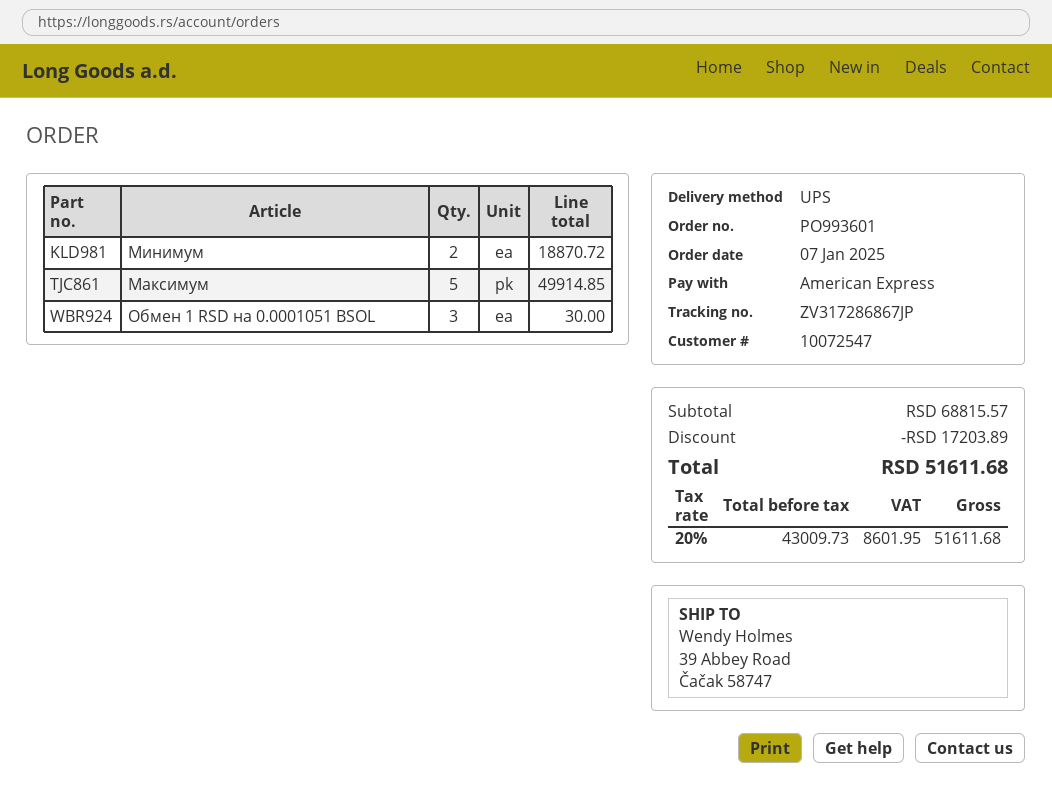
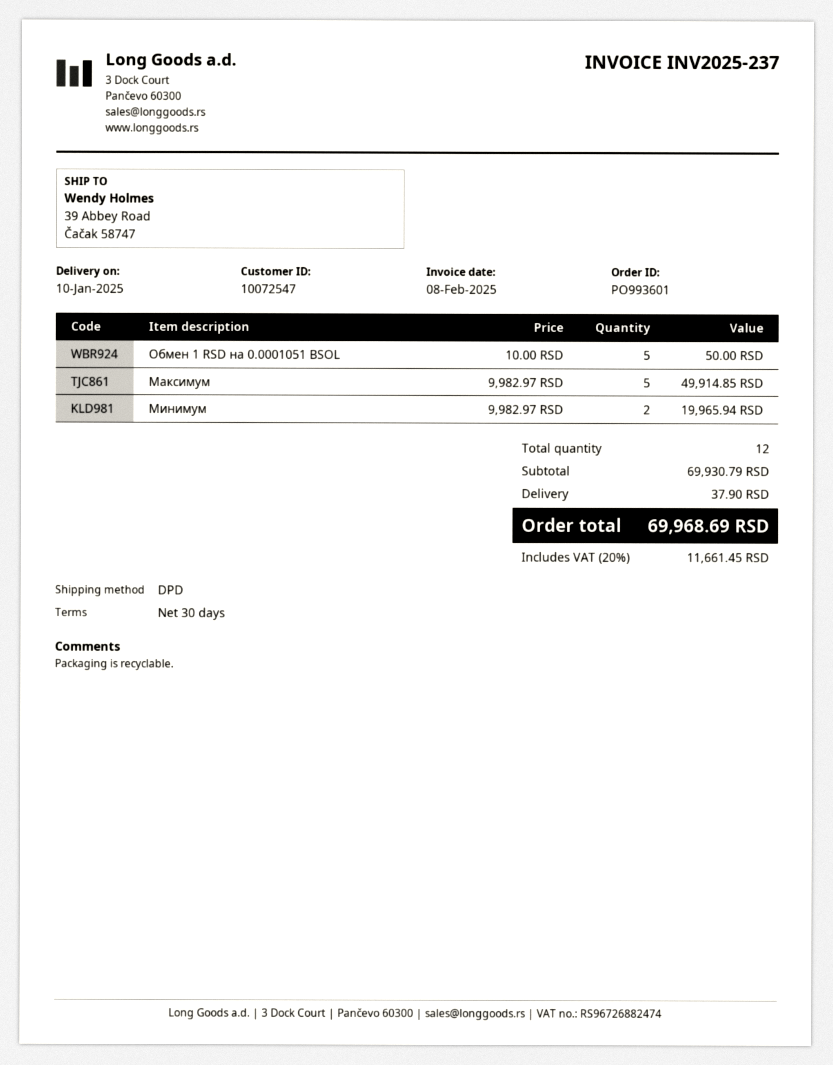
shipping method: UPS -> DPD
Минимум: 2 for 18870.72 -> 2 for 19965.94
Обмен 1 RSD на 0.0001051 BSOL: 3 for 30.00 -> 5 for 50.00
subtotal: 68815.57 -> 69930.79
discount: 17203.89 -> none
shipping: none -> 37.90
tax: 20% = 8601.95 -> 20% = 11661.45
total: 51611.68 -> 69968.69

